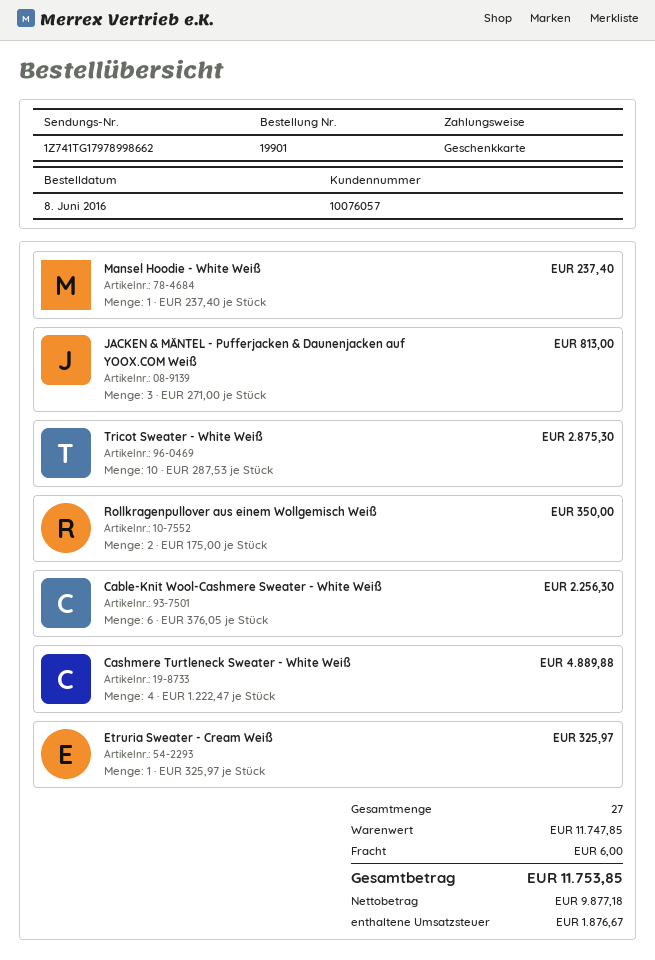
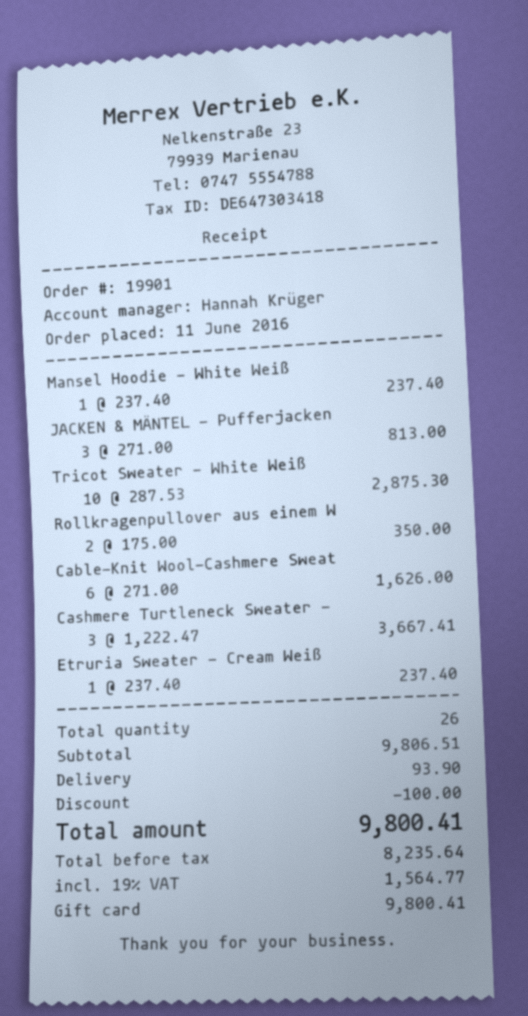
order date: 2016-06-08 -> 2016-06-11
Cable-Knit Wool-Cashmere Sweater - White Weiß: 6 x 376.05 = 2256.30 -> 6 x 271.00 = 1626.00
Cashmere Turtleneck Sweater - White Weiß: 4 x 1222.47 = 4889.88 -> 3 x 1222.47 = 3667.41
Etruria Sweater - Cream Weiß: 1 x 325.97 = 325.97 -> 1 x 237.40 = 237.40
total quantity: 27 -> 26
subtotal: 11747.85 -> 9806.51
discount: none -> 100.00
shipping: 6.00 -> 93.90
net: 9877.18 -> 8235.64
tax: 1876.67 -> 1564.77
total: 11753.85 -> 9800.41

